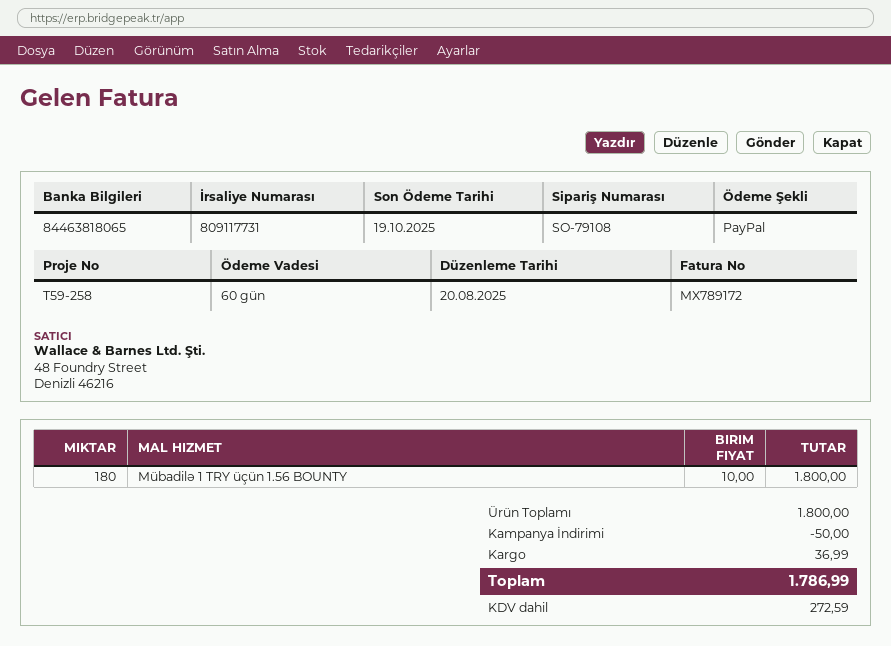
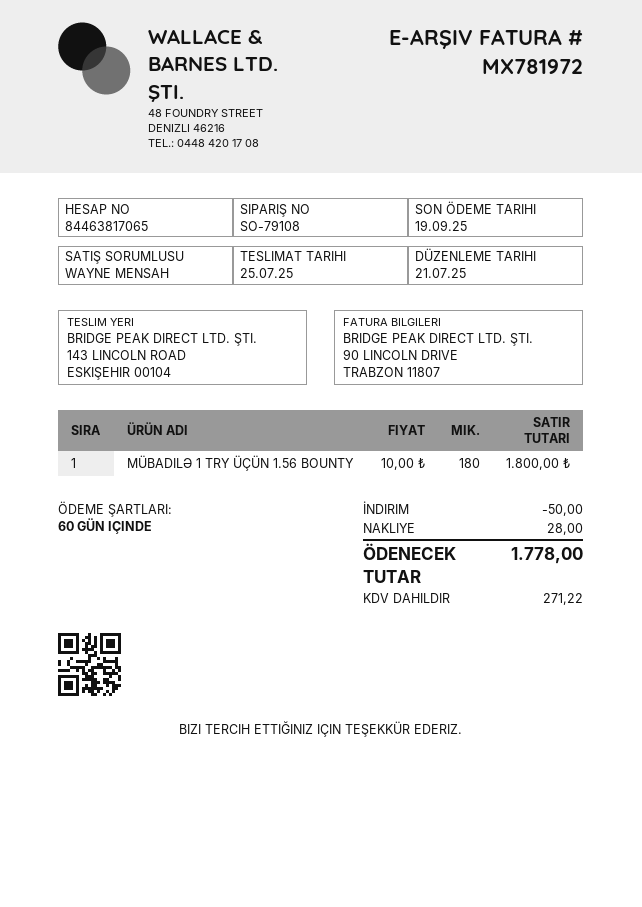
invoice number: MX789172 -> MX781972
invoice date: 2025-08-20 -> 2025-07-21
due date: 2025-10-19 -> 2025-09-19
bank account: 84463818065 -> 84463817065
shipping: 36.99 -> 28.00
tax: 272.59 -> 271.22
total: 1786.99 -> 1778.00

